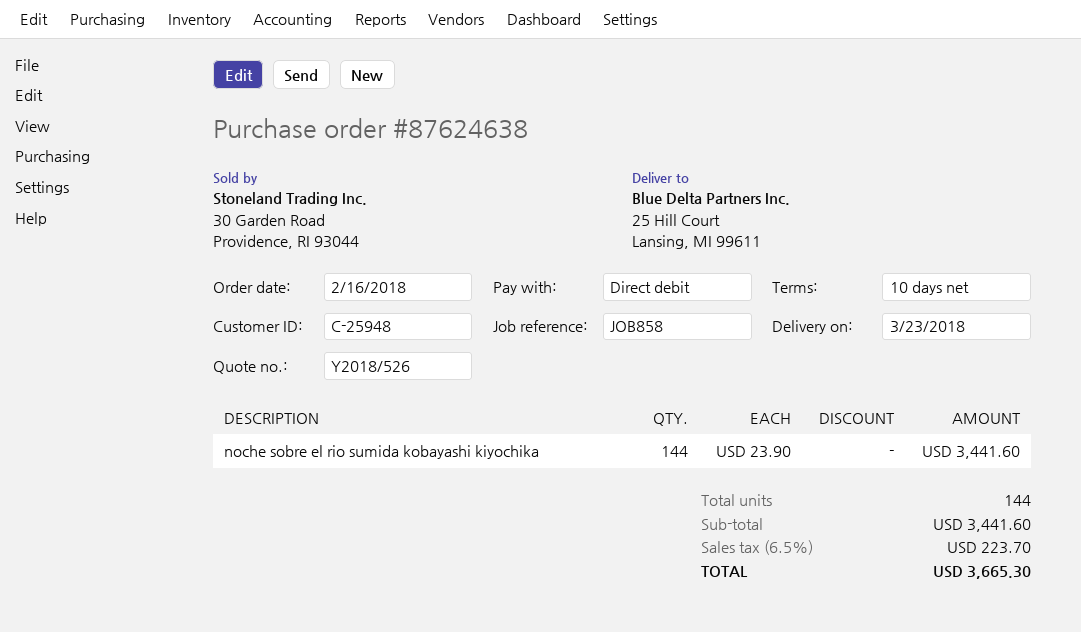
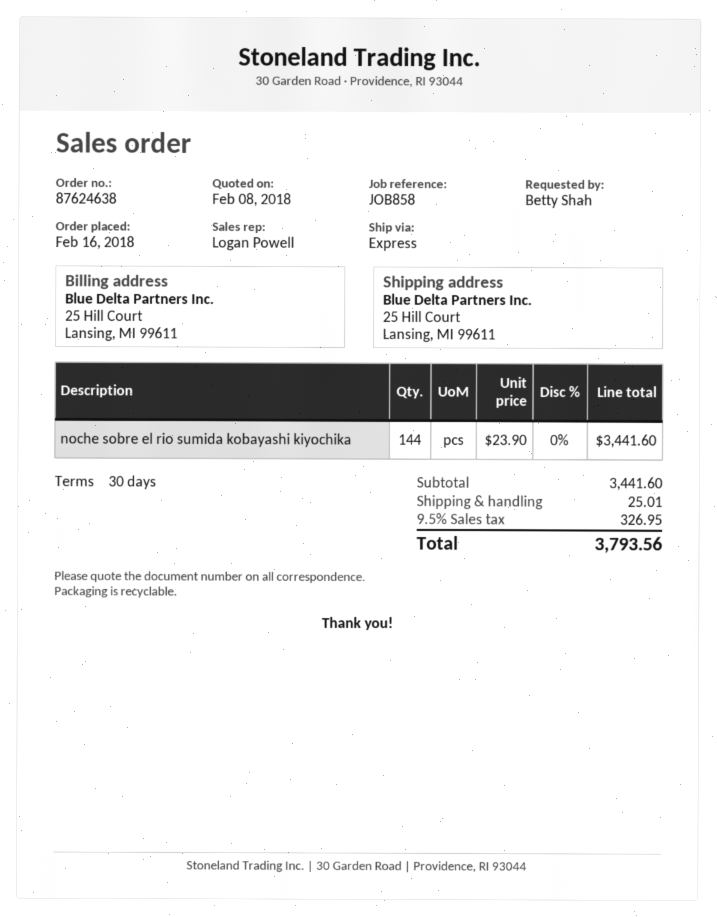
payment terms: 10 days -> 30 days
shipping: none -> 25.01
tax: 6.5% = 223.70 -> 9.5% = 326.95
total: 3665.30 -> 3793.56

